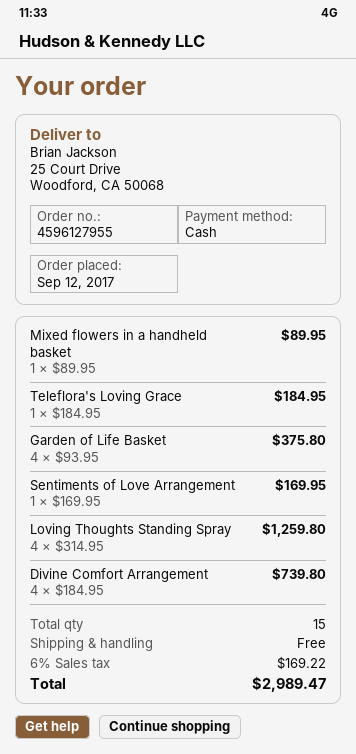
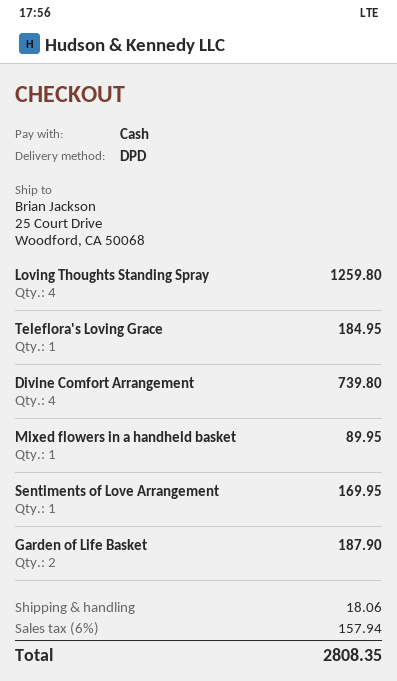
Garden of Life Basket: 4 for 375.80 -> 2 for 187.90
shipping: 0.00 -> 18.06
tax: 6% = 169.22 -> 6% = 157.94
total: 2989.47 -> 2808.35

